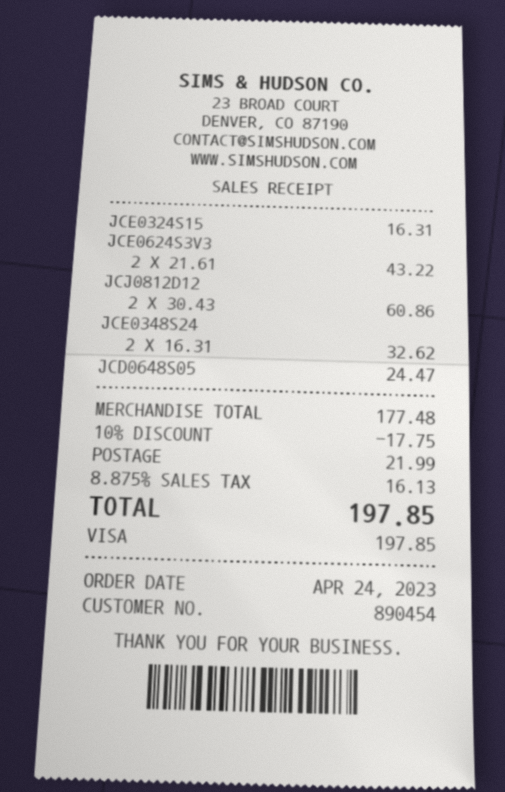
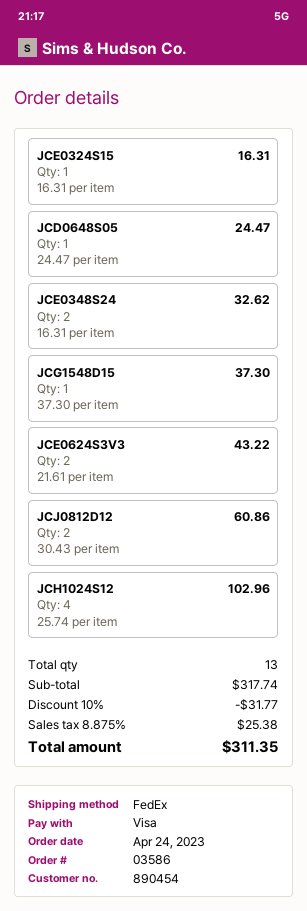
JCG1548D15: none -> 1 x 37.30 = 37.30
JCH1024S12: none -> 4 x 25.74 = 102.96
subtotal: 177.48 -> 317.74
discount: 10% = 17.75 -> 10% = 31.77
shipping: 21.99 -> none
tax: 8.875% = 16.13 -> 8.875% = 25.38
total: 197.85 -> 311.35

